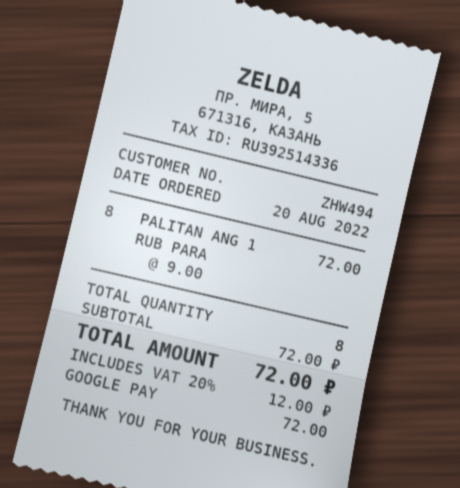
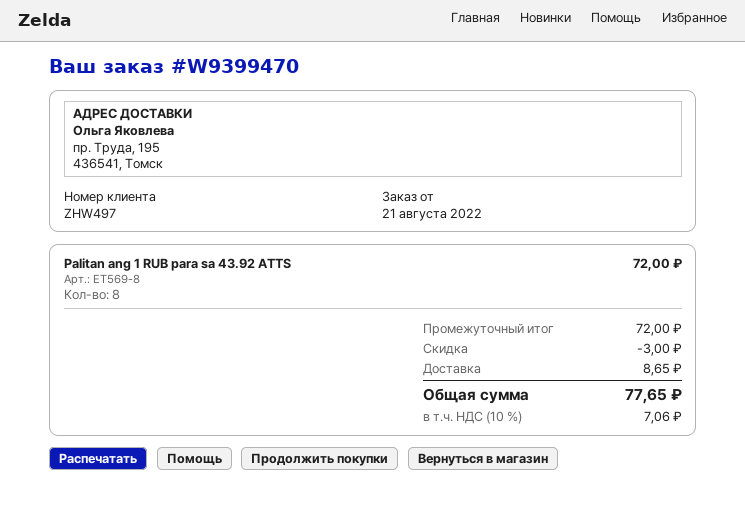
order date: 2022-08-20 -> 2022-08-21
customer number: ZHW494 -> ZHW497
discount: none -> 3.00
shipping: none -> 8.65
tax: 20% = 12.00 -> 10% = 7.06
total: 72.00 -> 77.65

